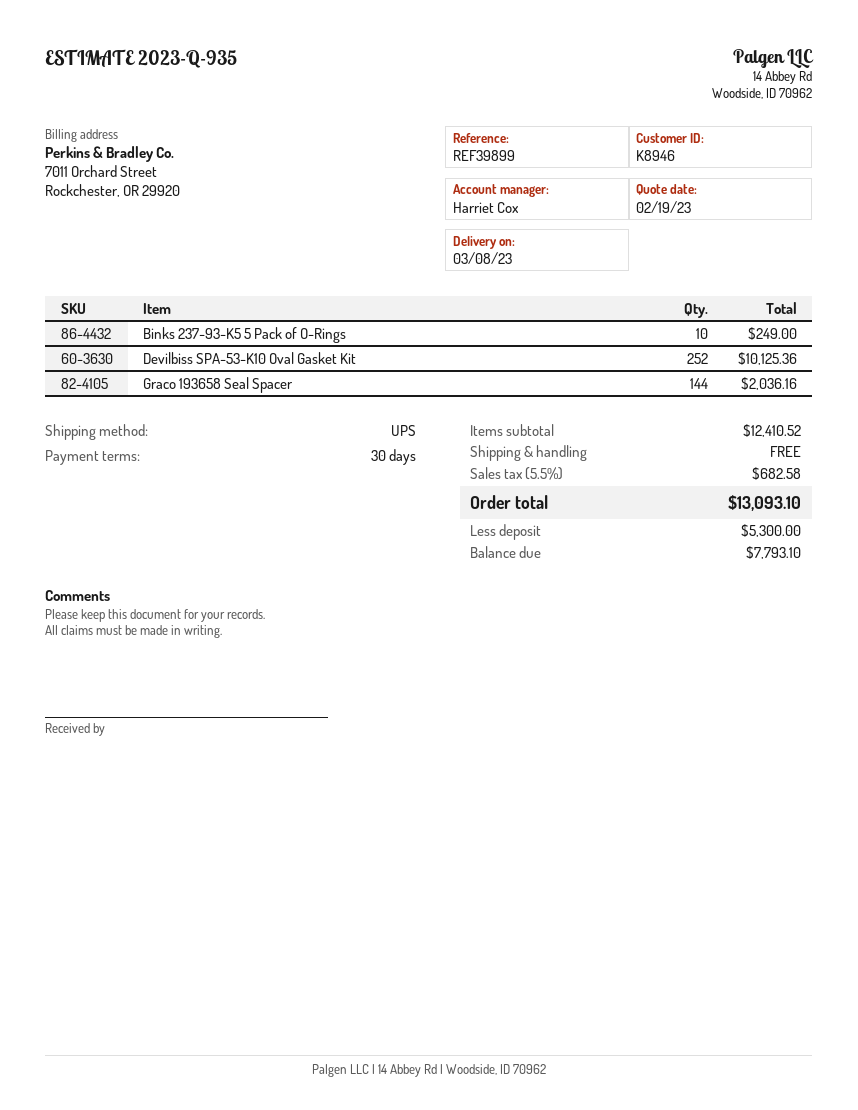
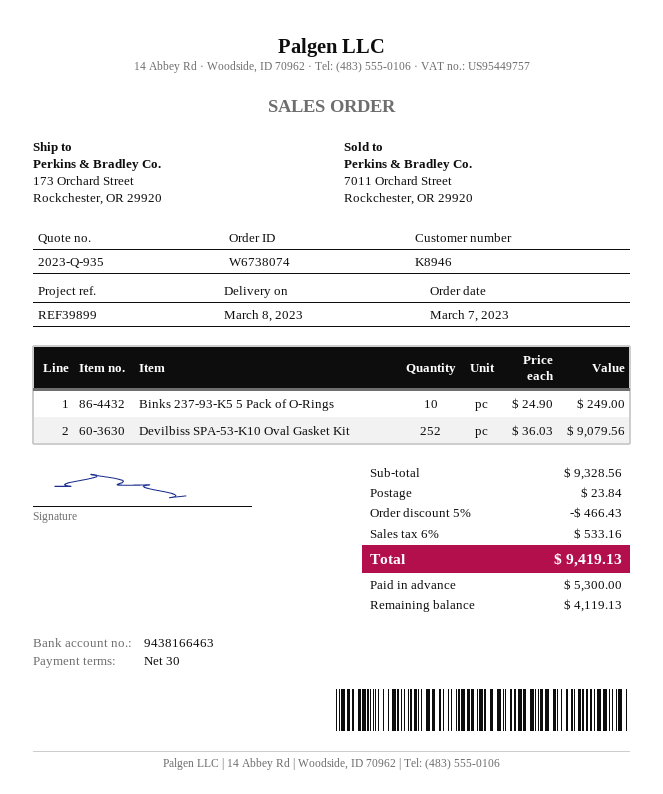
Devilbiss SPA-53-K10 Oval Gasket Kit: 252 for 10125.36 -> 252 for 9079.56
Graco 193658 Seal Spacer: 144 for 2036.16 -> none
subtotal: 12410.52 -> 9328.56
discount: none -> 5% = 466.43
shipping: 0.00 -> 23.84
tax: 5.5% = 682.58 -> 6% = 533.16
total: 13093.10 -> 9419.13
balance: 7793.10 -> 4119.13

